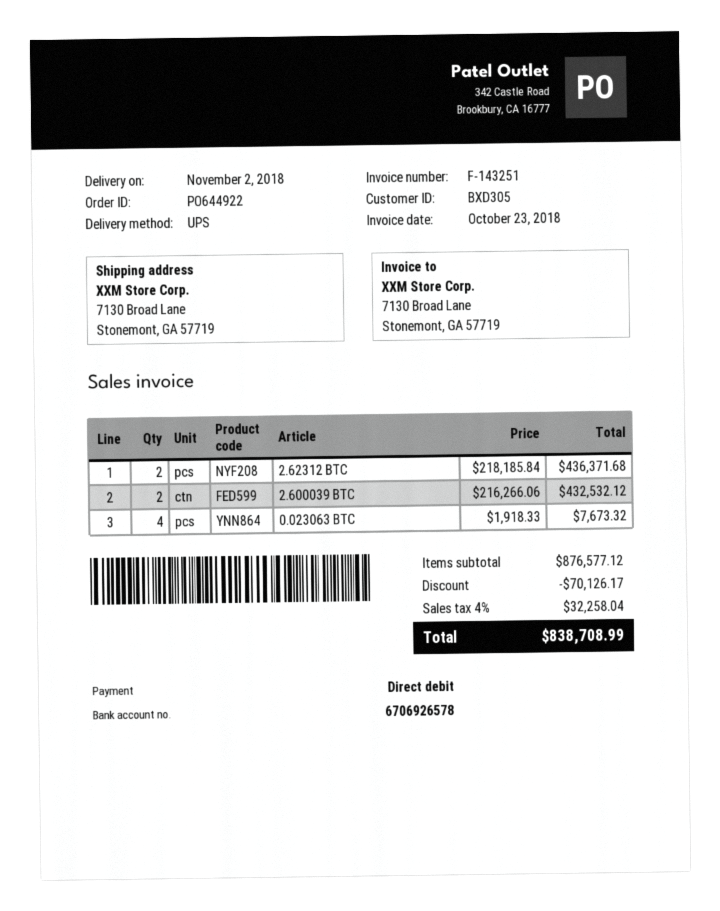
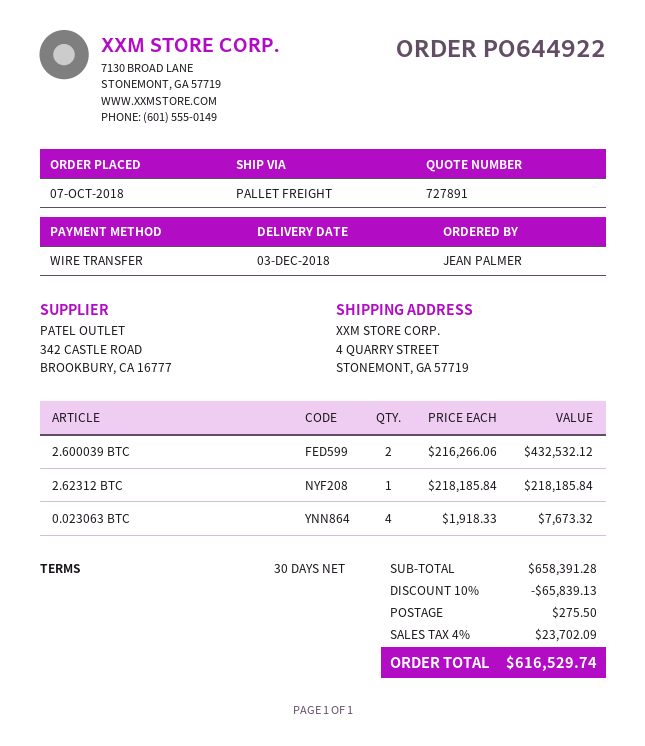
delivery date: 2018-11-02 -> 2018-12-03
payment method: direct debit -> bank transfer
shipping method: UPS -> pallet freight
ship to: 7130 Broad Lane, Stonemont, GA 57719 -> 4 QUARRY STREET, STONEMONT, GA 57719
2.62312 BTC: 2 x 218185.84 = 436371.68 -> 1 x 218185.84 = 218185.84
subtotal: 876577.12 -> 658391.28
discount: 70126.17 -> 65839.13
shipping: none -> 275.50
tax: 4% = 32258.04 -> 4% = 23702.09
total: 838708.99 -> 616529.74

